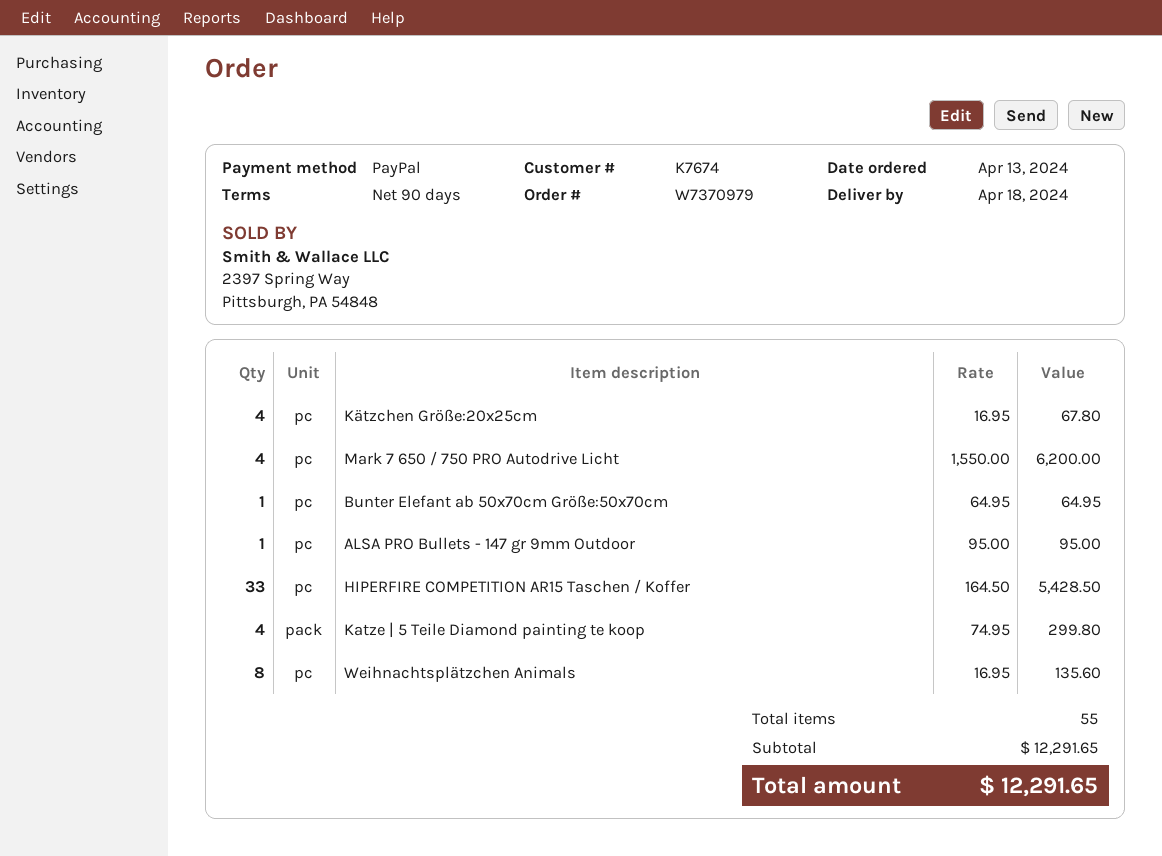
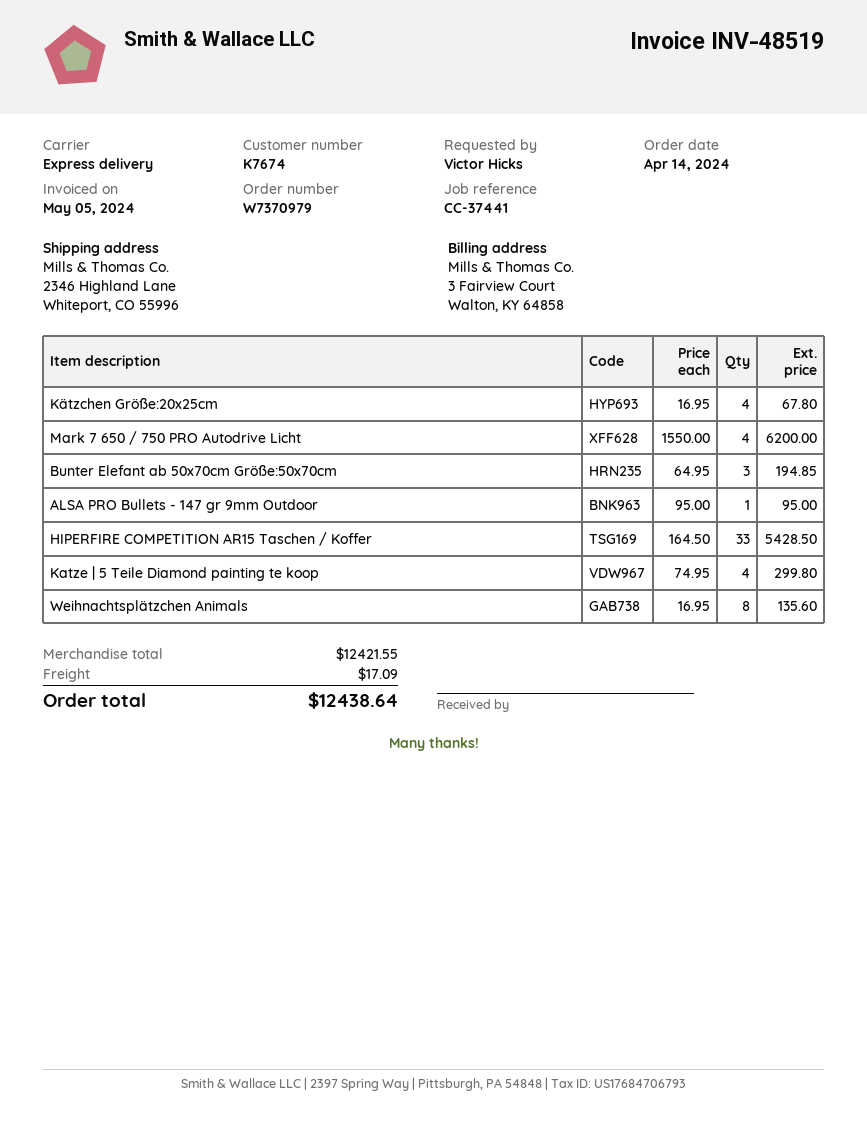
order date: 2024-04-13 -> 2024-04-14
Bunter Elefant ab 50x70cm Größe:50x70cm: 1 x 64.95 = 64.95 -> 3 x 64.95 = 194.85
subtotal: 12291.65 -> 12421.55
shipping: none -> 17.09
total: 12291.65 -> 12438.64

